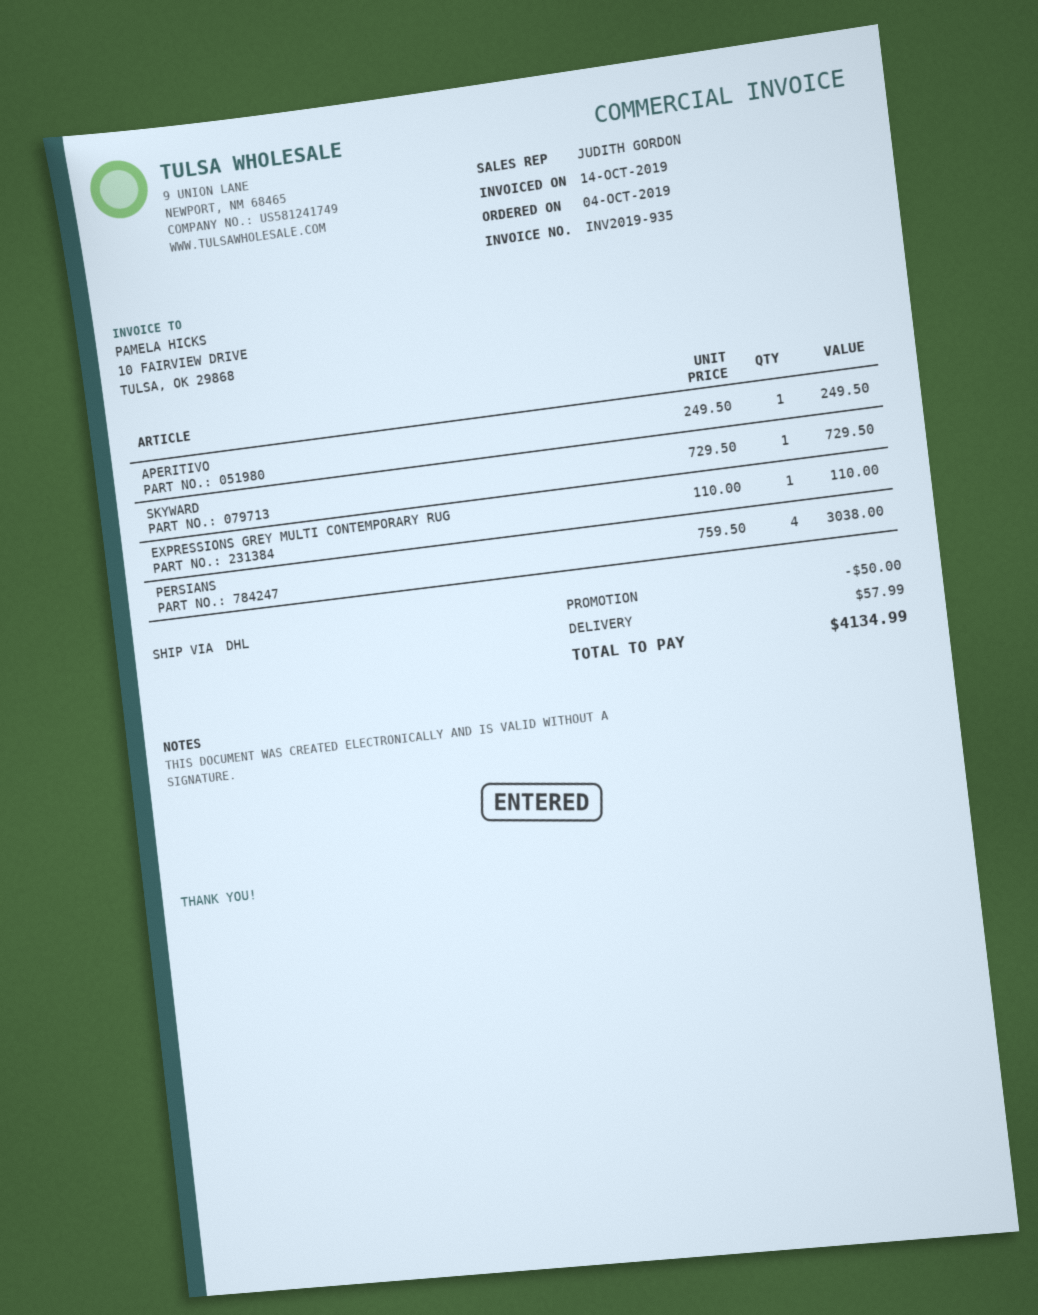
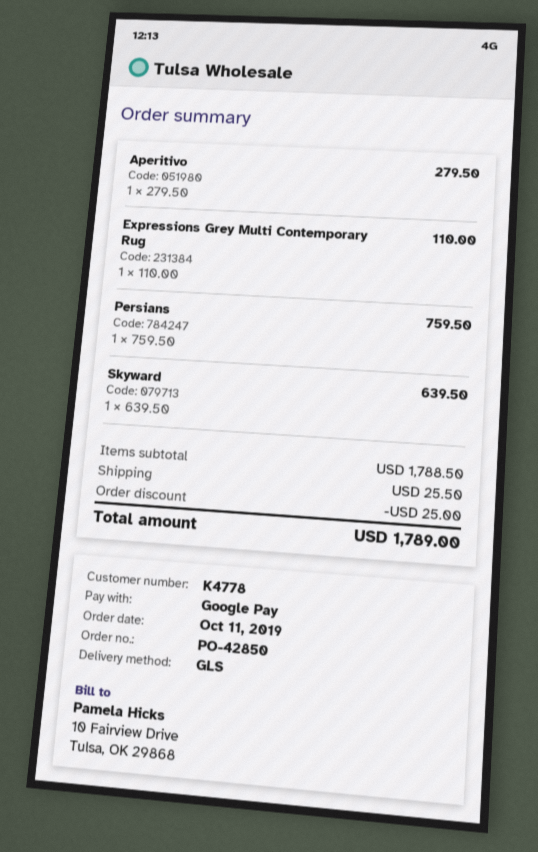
order date: 2019-10-04 -> 2019-10-11
shipping method: DHL -> GLS
APERITIVO: 1 x 249.50 = 249.50 -> 1 x 279.50 = 279.50
SKYWARD: 1 x 729.50 = 729.50 -> 1 x 639.50 = 639.50
PERSIANS: 4 x 759.50 = 3038.00 -> 1 x 759.50 = 759.50
discount: 50.00 -> 25.00
shipping: 57.99 -> 25.50
total: 4134.99 -> 1789.00

